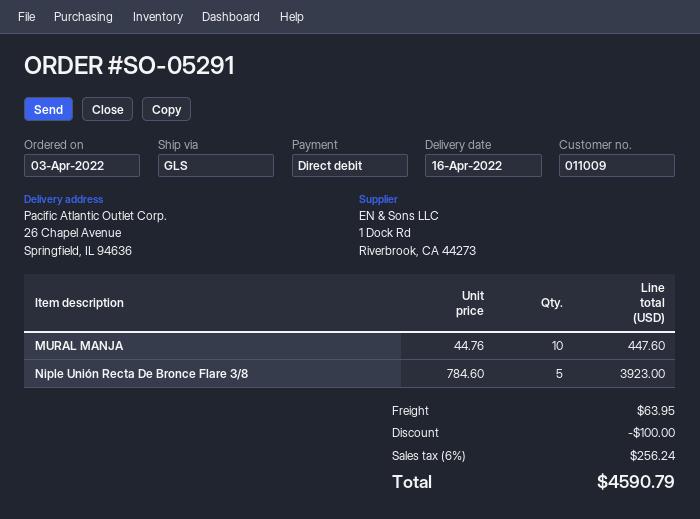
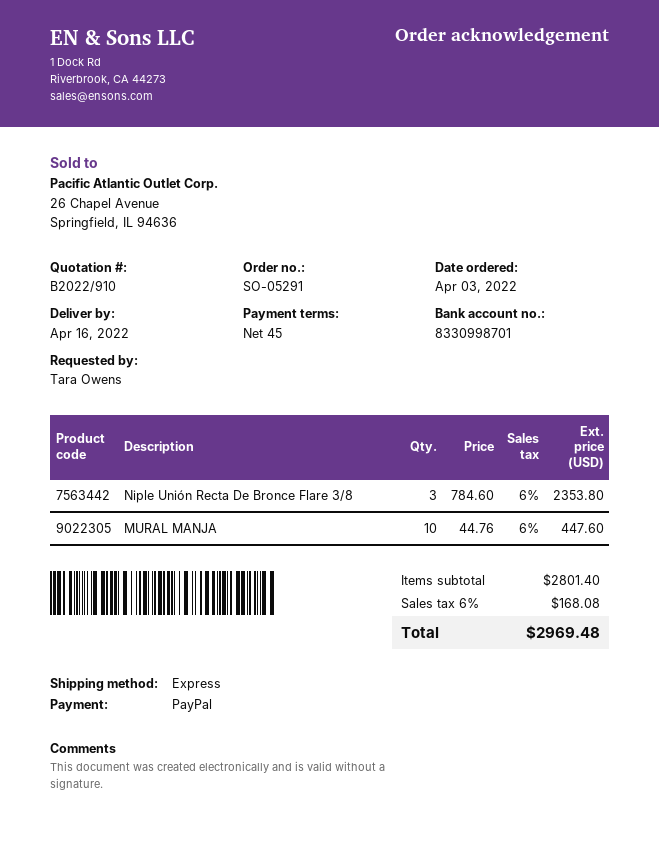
payment method: direct debit -> PayPal
shipping method: GLS -> express
Niple Unión Recta De Bronce Flare 3/8: 5 x 784.60 = 3923.00 -> 3 x 784.60 = 2353.80
discount: 100.00 -> none
shipping: 63.95 -> none
tax: 6% = 256.24 -> 6% = 168.08
total: 4590.79 -> 2969.48

